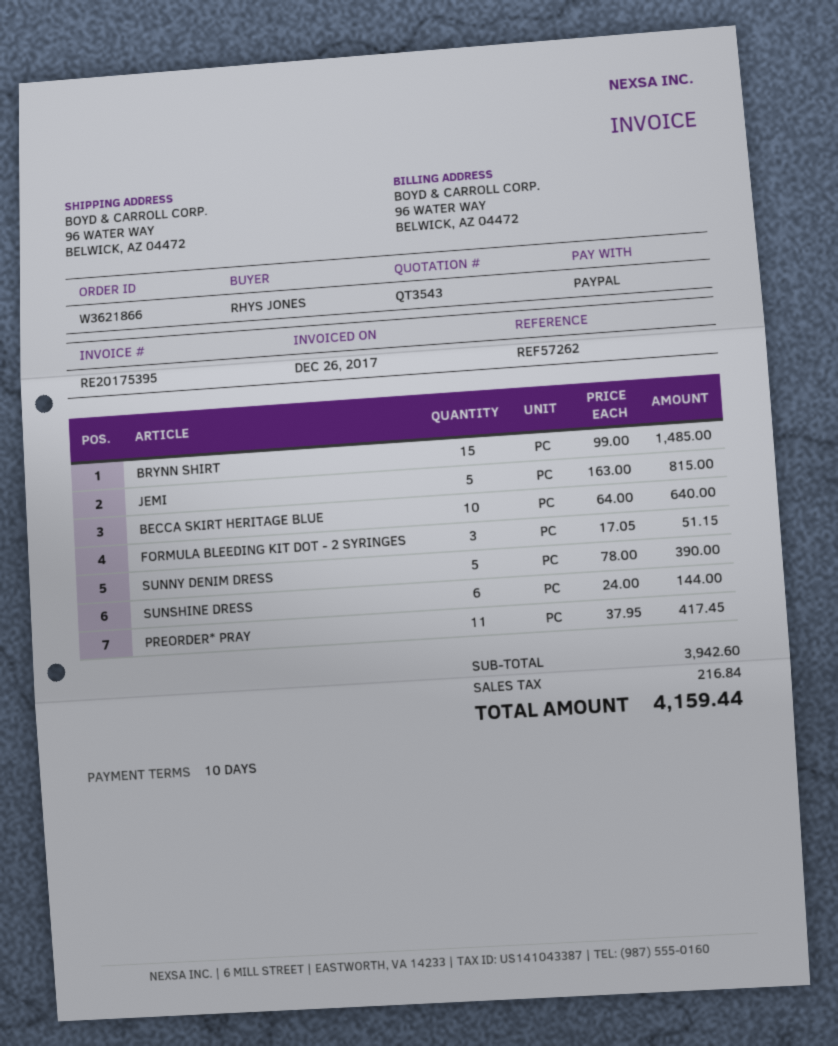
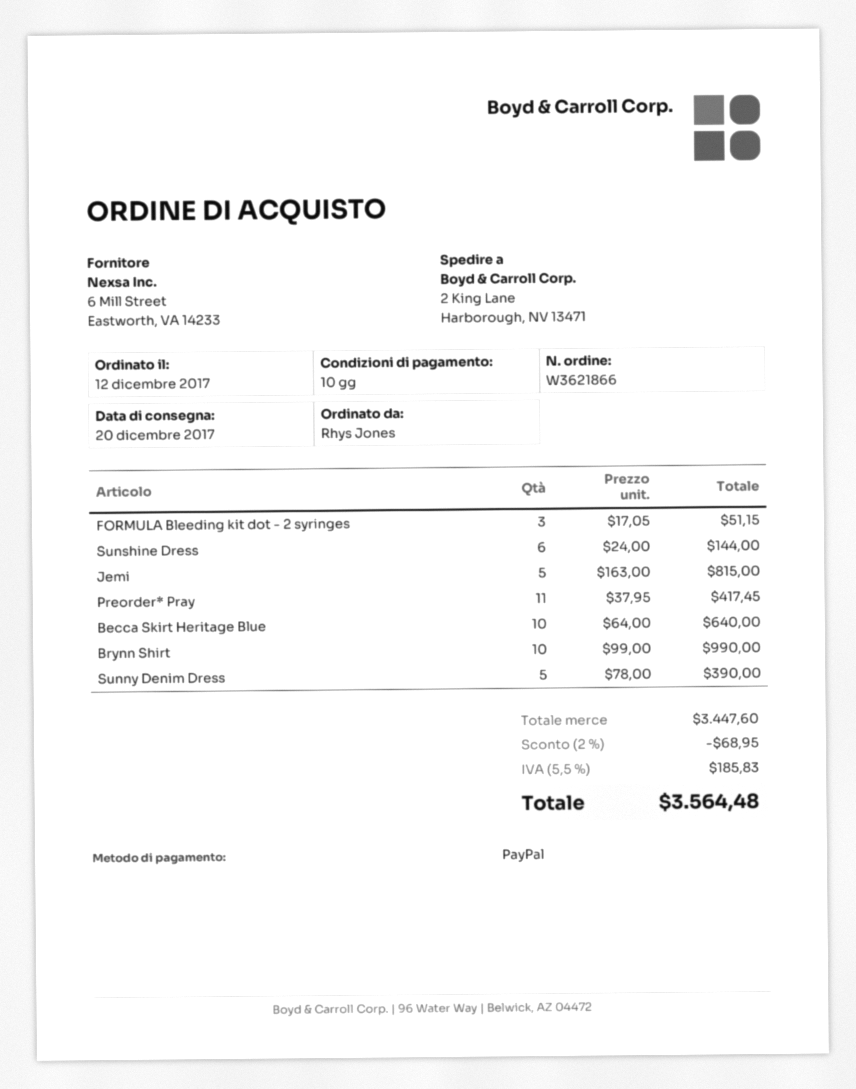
ship to: 96 WATER WAY, BELWICK, AZ 04472 -> 2 King Lane, Harborough, NV 13471
BRYNN SHIRT: 15 x 99.00 = 1485.00 -> 10 x 99.00 = 990.00
subtotal: 3942.60 -> 3447.60
discount: none -> 2% = 68.95
tax: 216.84 -> 185.83
total: 4159.44 -> 3564.48

